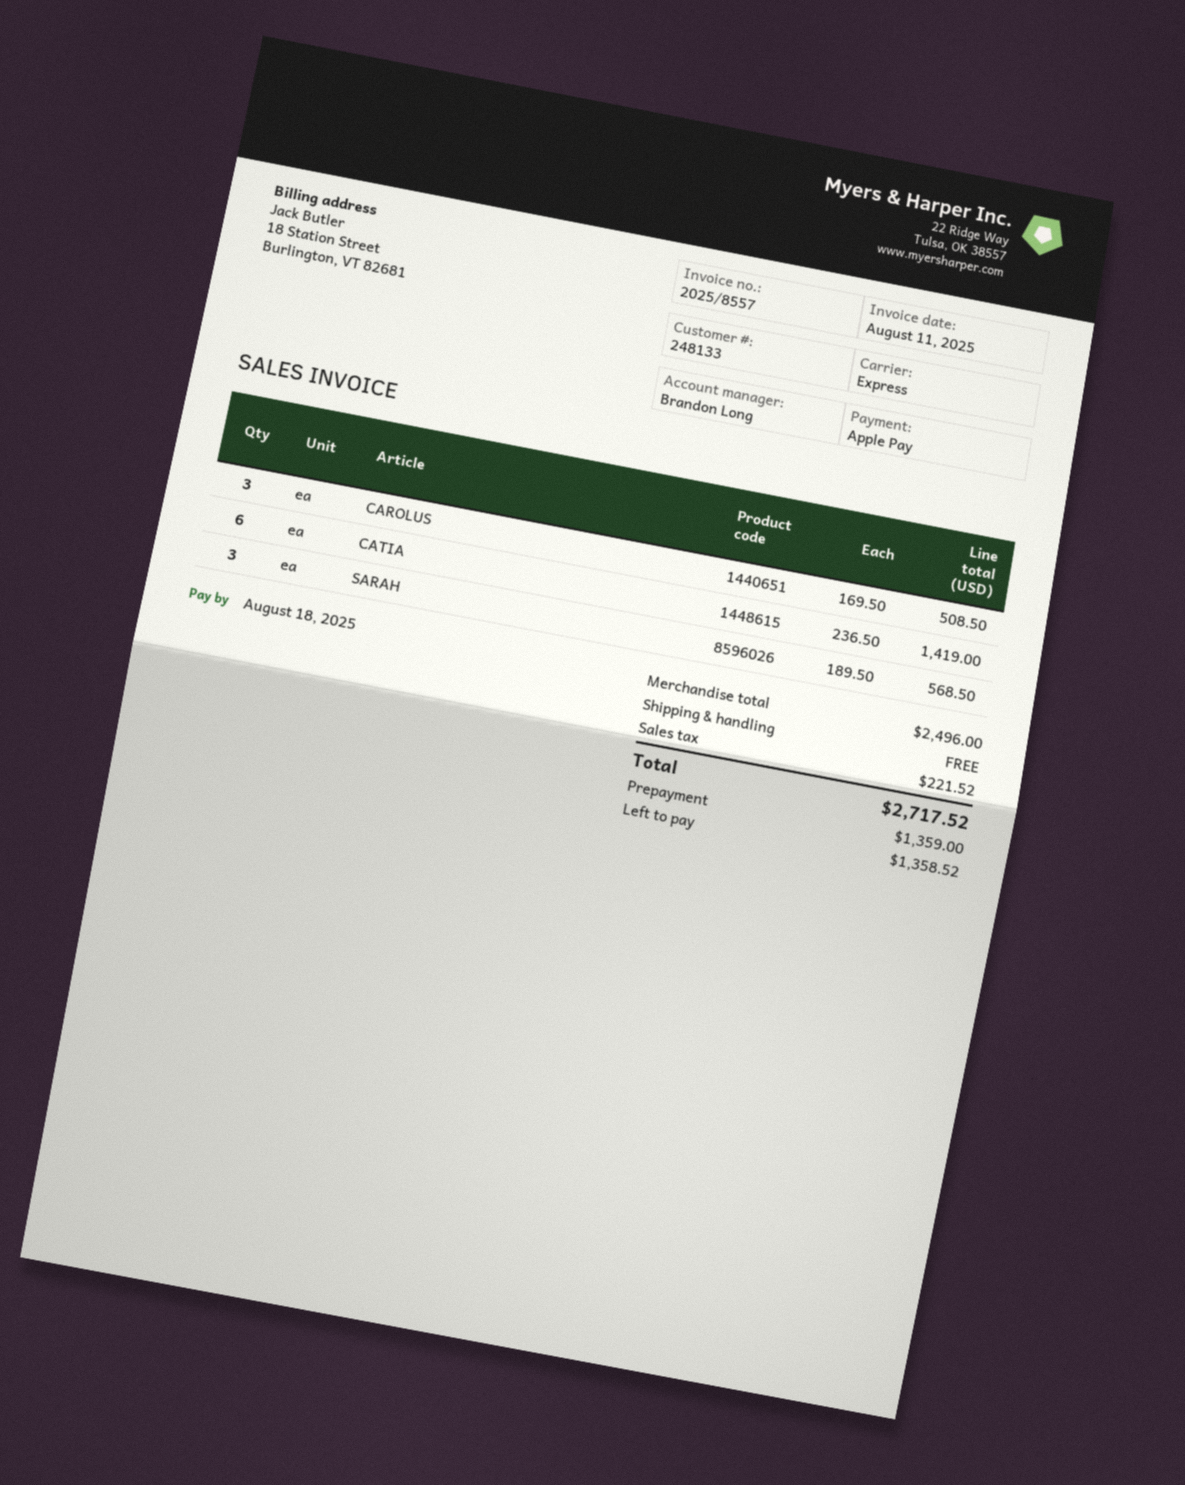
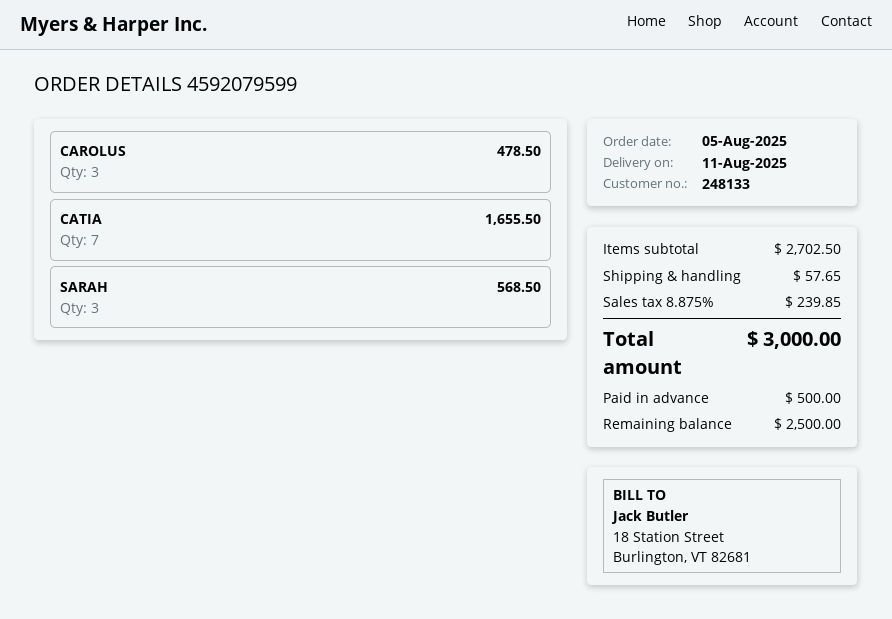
CAROLUS: 3 for 508.50 -> 3 for 478.50
CATIA: 6 for 1419.00 -> 7 for 1655.50
subtotal: 2496.00 -> 2702.50
shipping: 0.00 -> 57.65
tax: 221.52 -> 239.85
total: 2717.52 -> 3000.00
deposit: 1359.00 -> 500.00
balance: 1358.52 -> 2500.00

